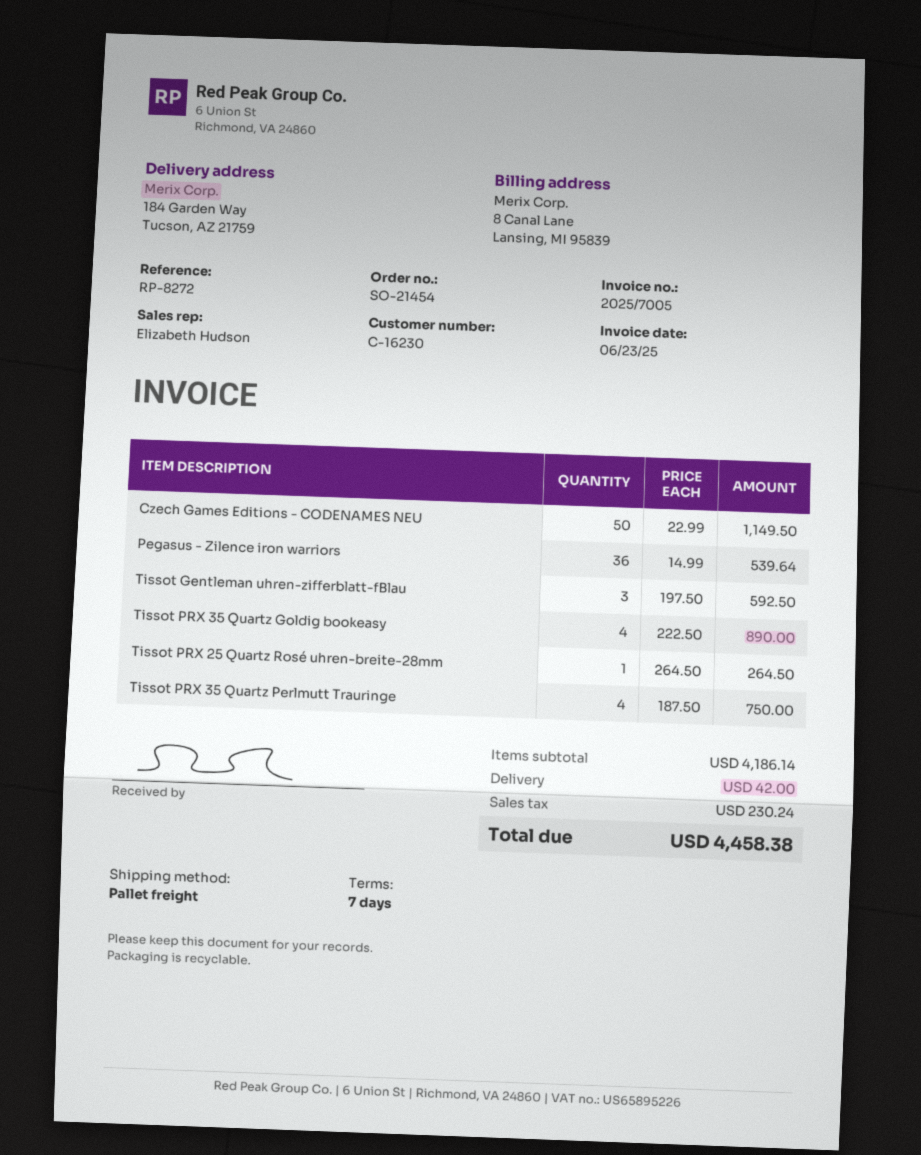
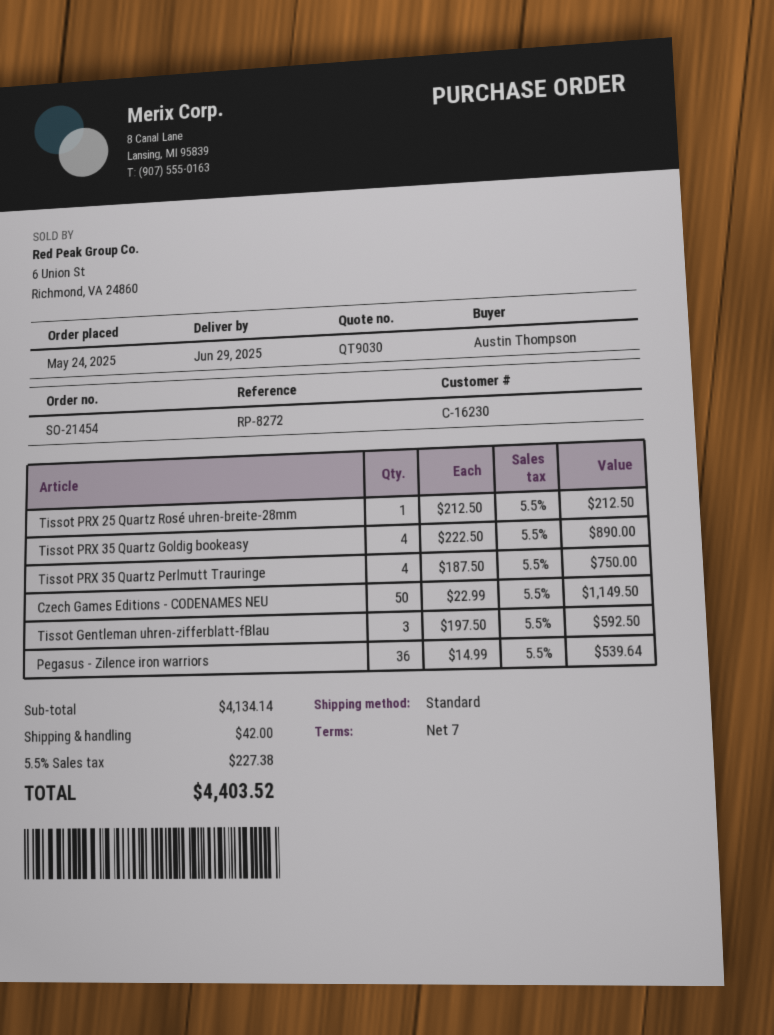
shipping method: pallet freight -> standard
Tissot PRX 25 Quartz Rosé uhren-breite-28mm: 1 x 264.50 = 264.50 -> 1 x 212.50 = 212.50
subtotal: 4186.14 -> 4134.14
tax: 230.24 -> 227.38
total: 4458.38 -> 4403.52

